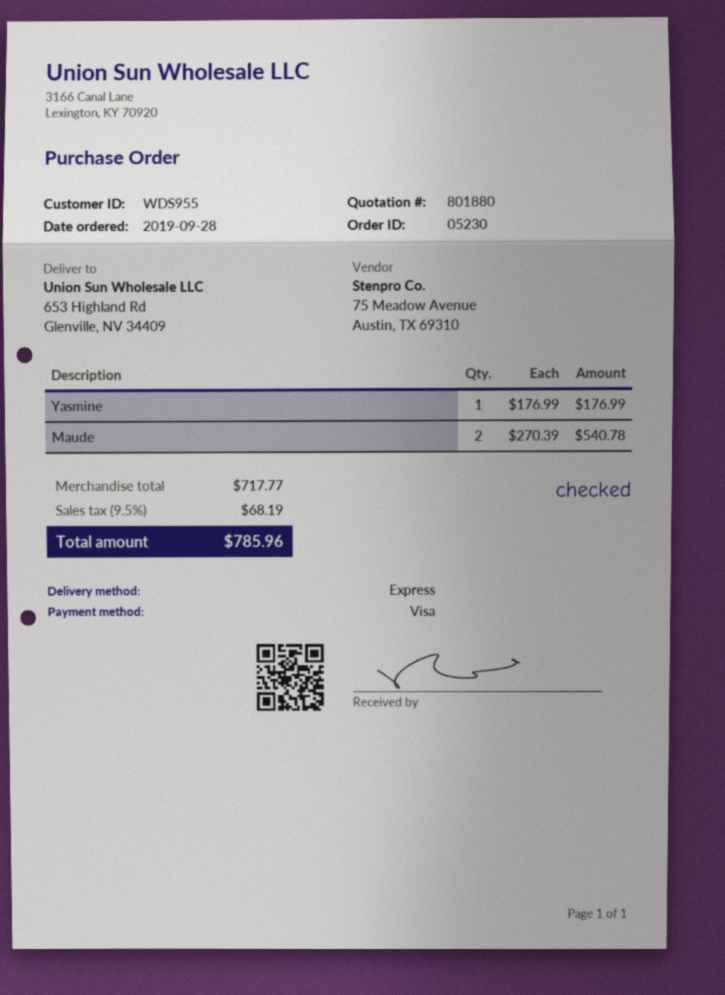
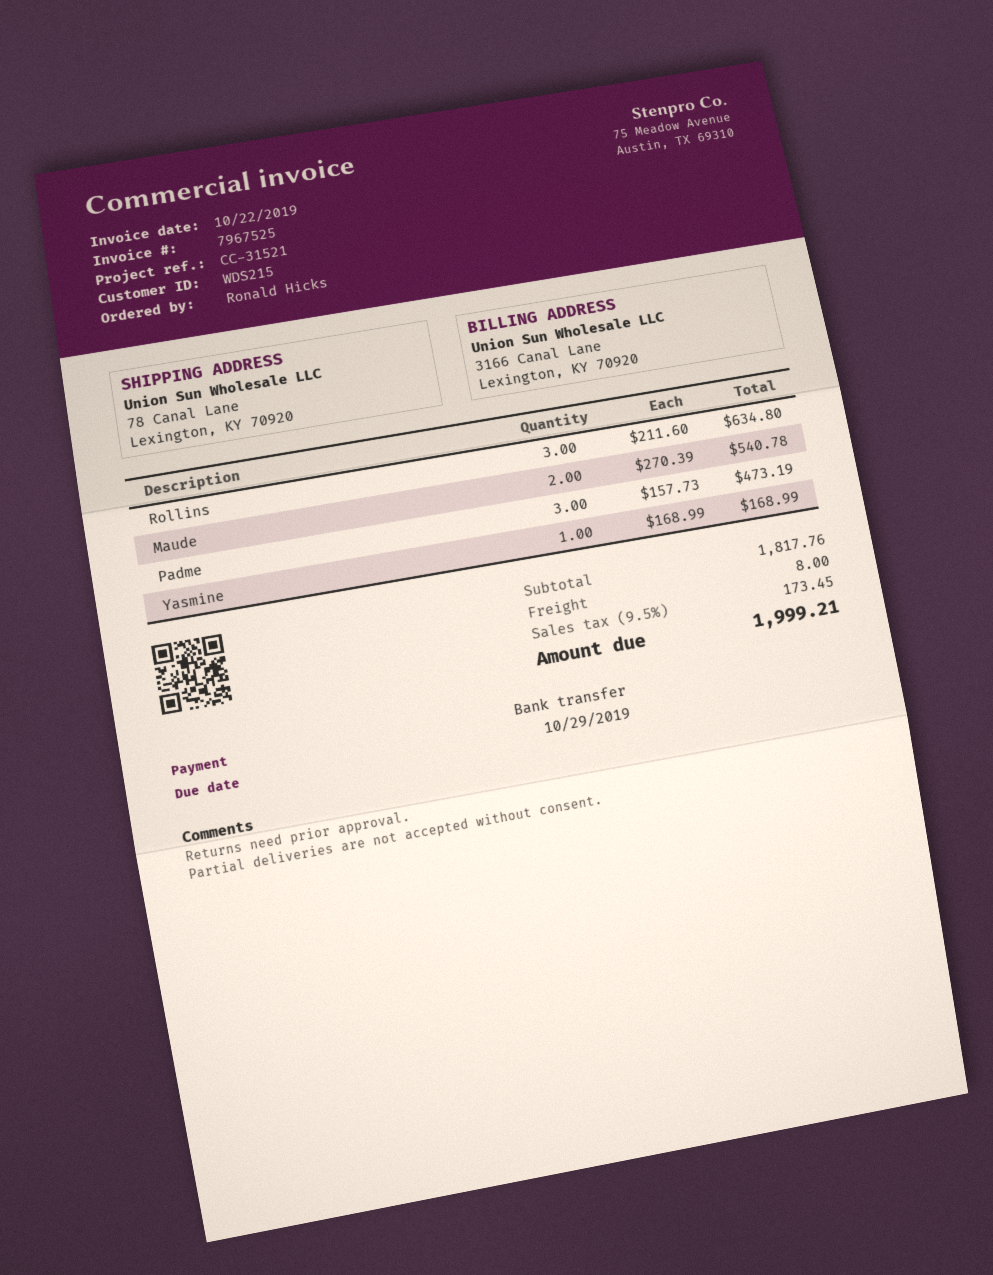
customer number: WDS955 -> WDS215
payment method: Visa -> bank transfer
ship to: 653 Highland Rd, Glenville, NV 34409 -> 78 Canal Lane, Lexington, KY 70920
Yasmine: 1 x 176.99 = 176.99 -> 1 x 168.99 = 168.99
Rollins: none -> 3 x 211.60 = 634.80
Padme: none -> 3 x 157.73 = 473.19
subtotal: 717.77 -> 1817.76
shipping: none -> 8.00
tax: 9.5% = 68.19 -> 9.5% = 173.45
total: 785.96 -> 1999.21

